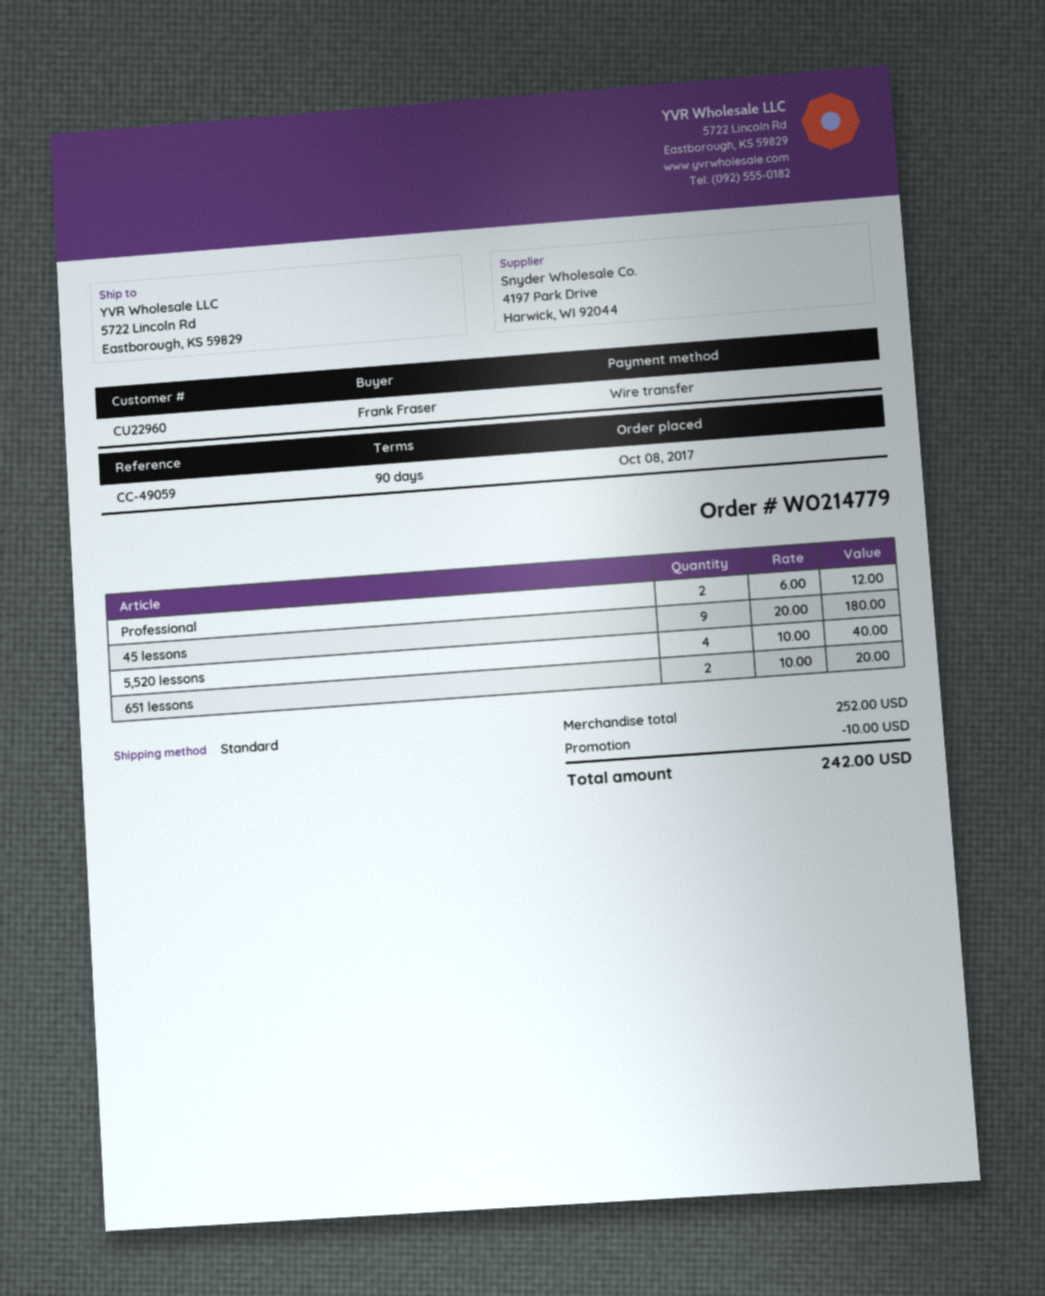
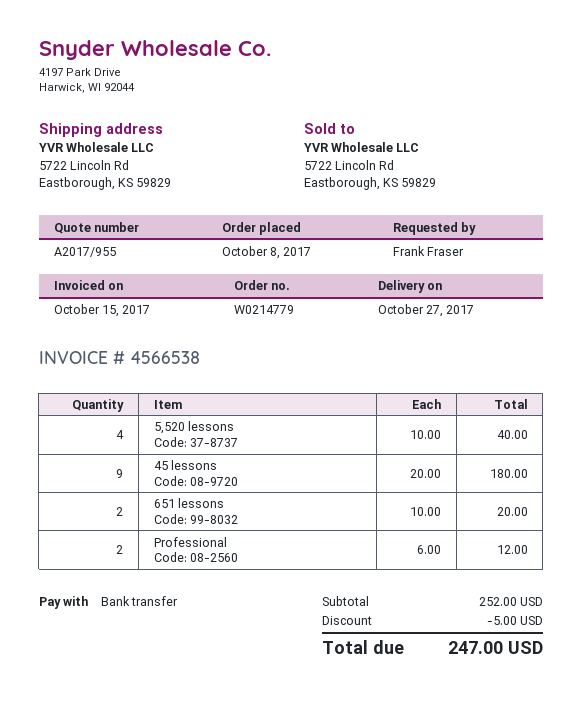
discount: 10.00 -> 5.00
total: 242.00 -> 247.00

